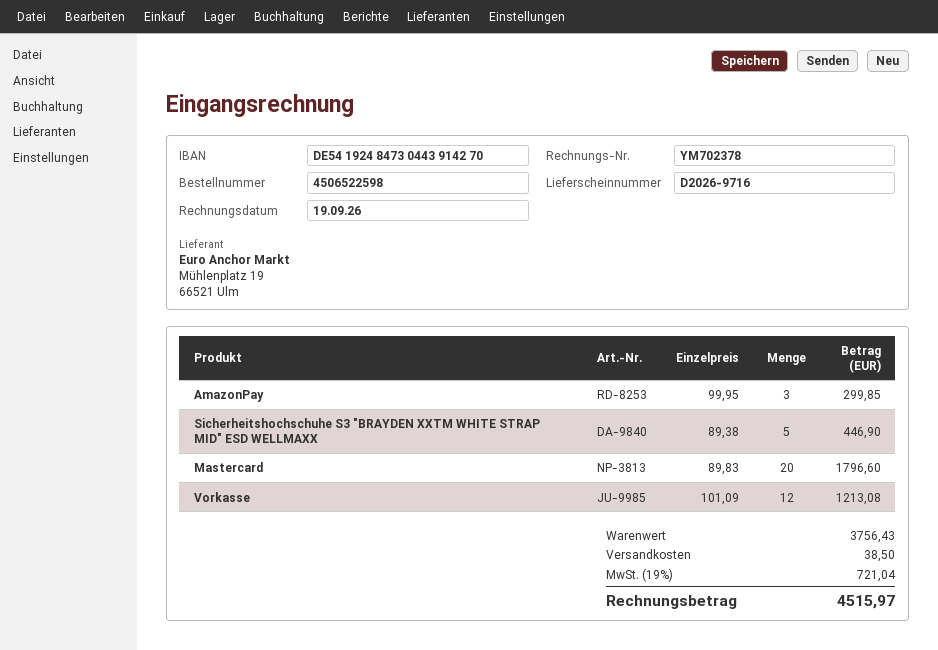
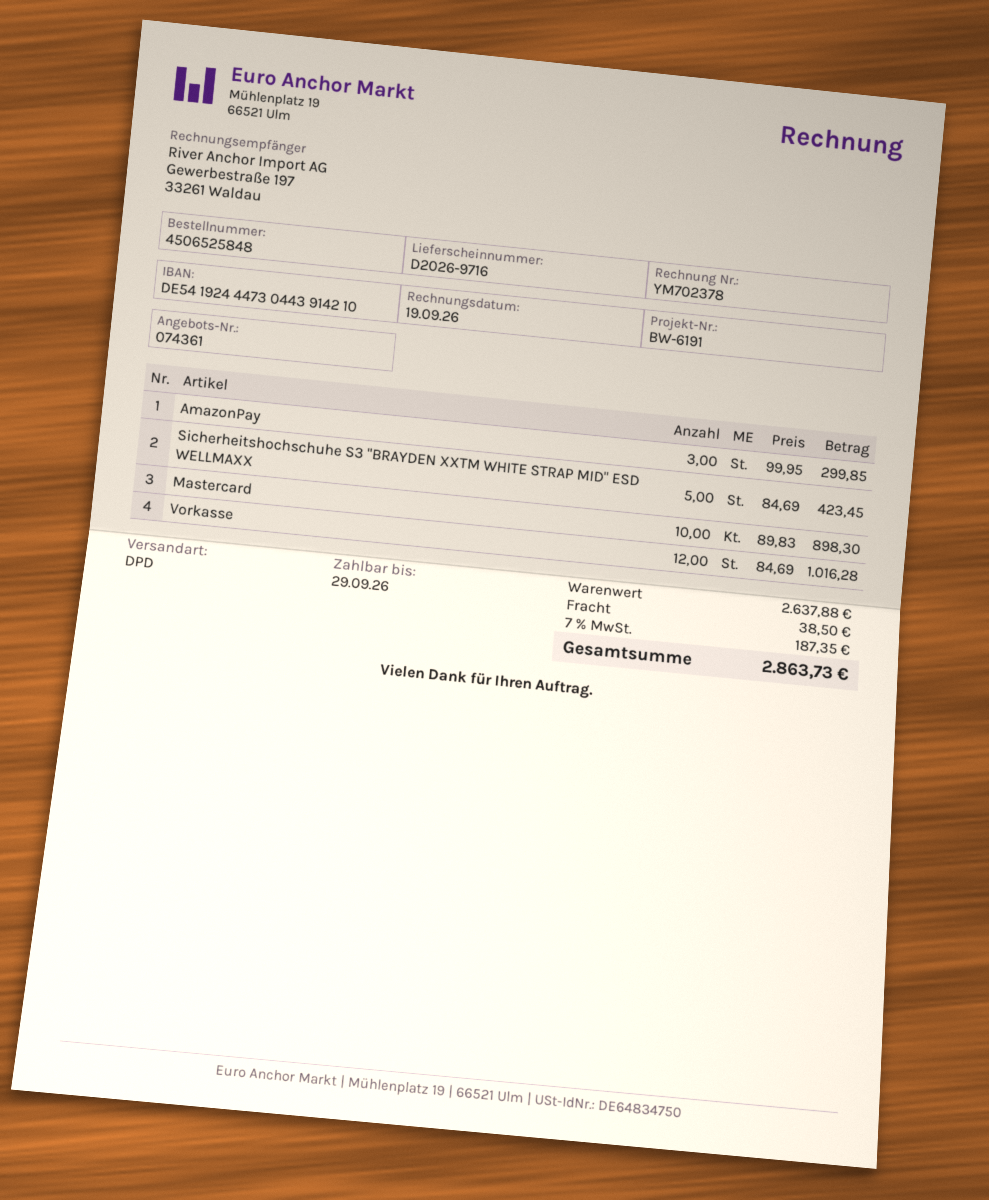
order number: 4506522598 -> 4506525848
bank account: DE54192484730443914270 -> DE54192444730443914210
Sicherheitshochschuhe S3 "BRAYDEN XXTM WHITE STRAP MID" ESD WELLMAXX: 5 x 89.38 = 446.90 -> 5 x 84.69 = 423.45
Mastercard: 20 x 89.83 = 1796.60 -> 10 x 89.83 = 898.30
Vorkasse: 12 x 101.09 = 1213.08 -> 12 x 84.69 = 1016.28
subtotal: 3756.43 -> 2637.88
tax: 19% = 721.04 -> 7% = 187.35
total: 4515.97 -> 2863.73

